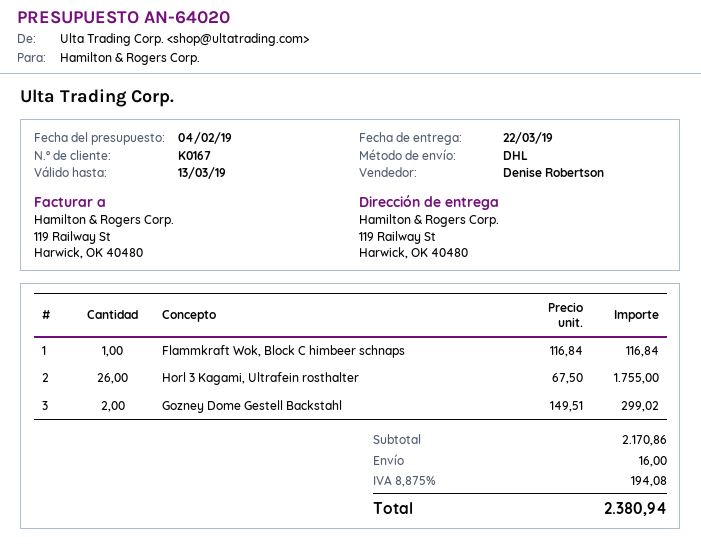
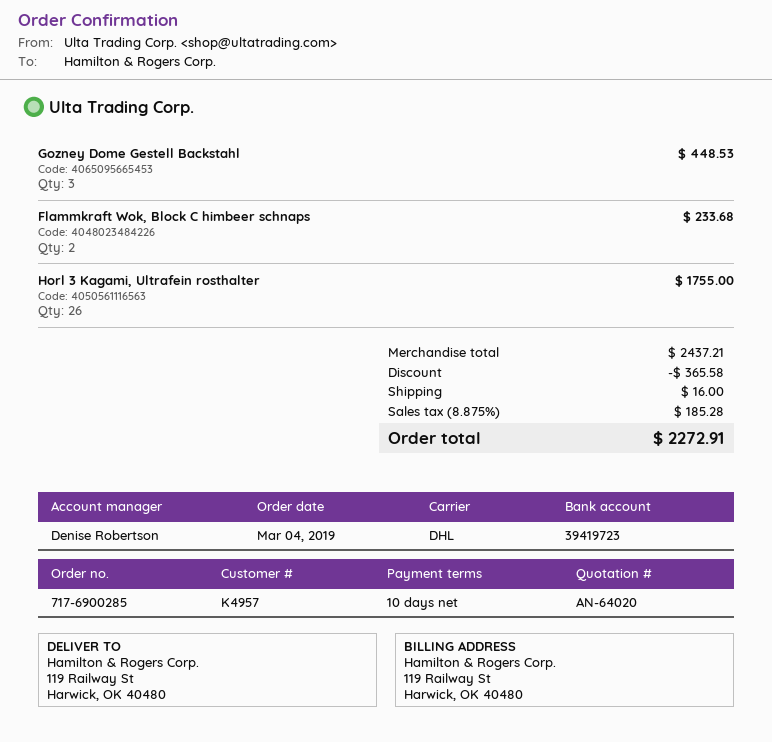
customer number: K0167 -> K4957
Flammkraft Wok, Block C himbeer schnaps: 1 for 116.84 -> 2 for 233.68
Gozney Dome Gestell Backstahl: 2 for 299.02 -> 3 for 448.53
subtotal: 2170.86 -> 2437.21
discount: none -> 365.58
tax: 8.875% = 194.08 -> 8.875% = 185.28
total: 2380.94 -> 2272.91

